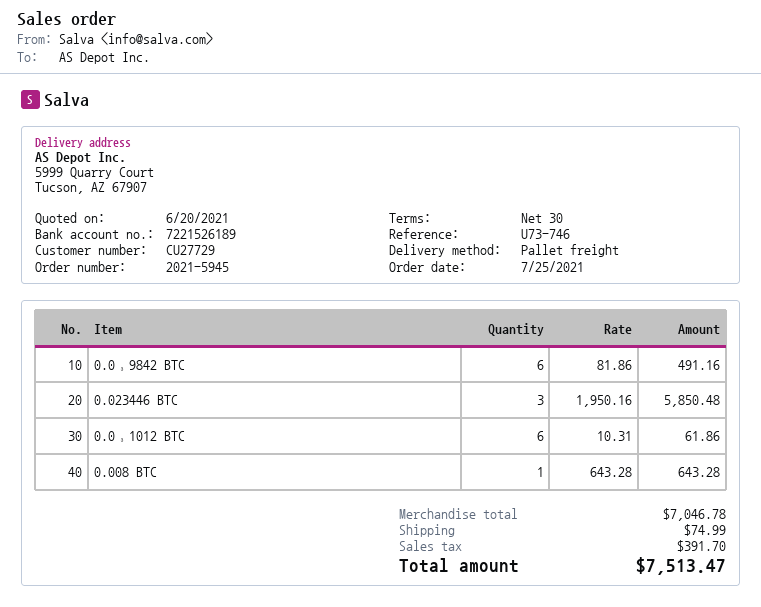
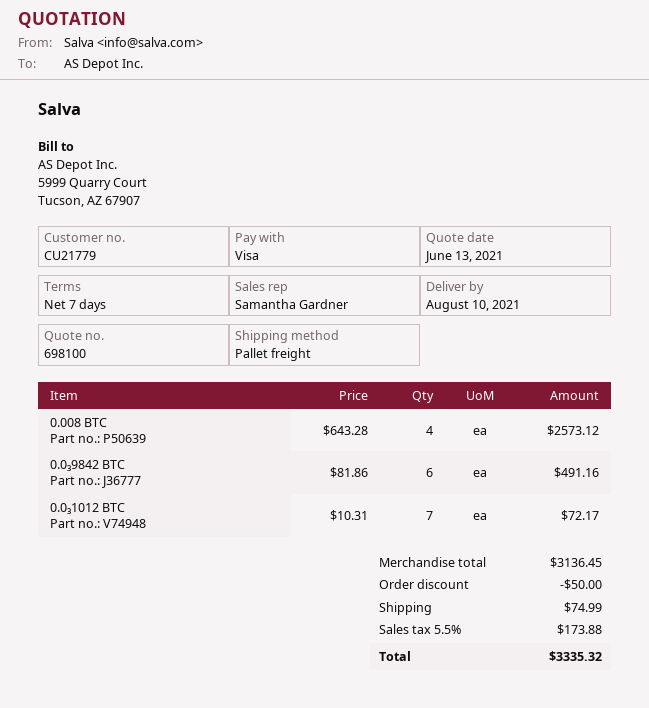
quote date: 2021-06-20 -> 2021-06-13
payment terms: 30 days -> 7 days
customer number: CU27729 -> CU21779
0.023446 BTC: 3 x 1950.16 = 5850.48 -> none
0.0₃1012 BTC: 6 x 10.31 = 61.86 -> 7 x 10.31 = 72.17
0.008 BTC: 1 x 643.28 = 643.28 -> 4 x 643.28 = 2573.12
subtotal: 7046.78 -> 3136.45
discount: none -> 50.00
tax: 391.70 -> 173.88
total: 7513.47 -> 3335.32

